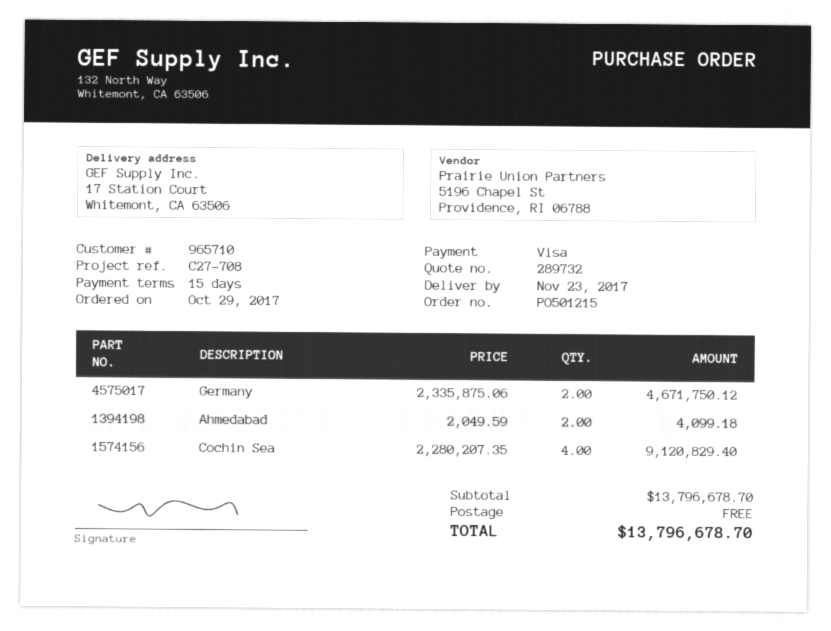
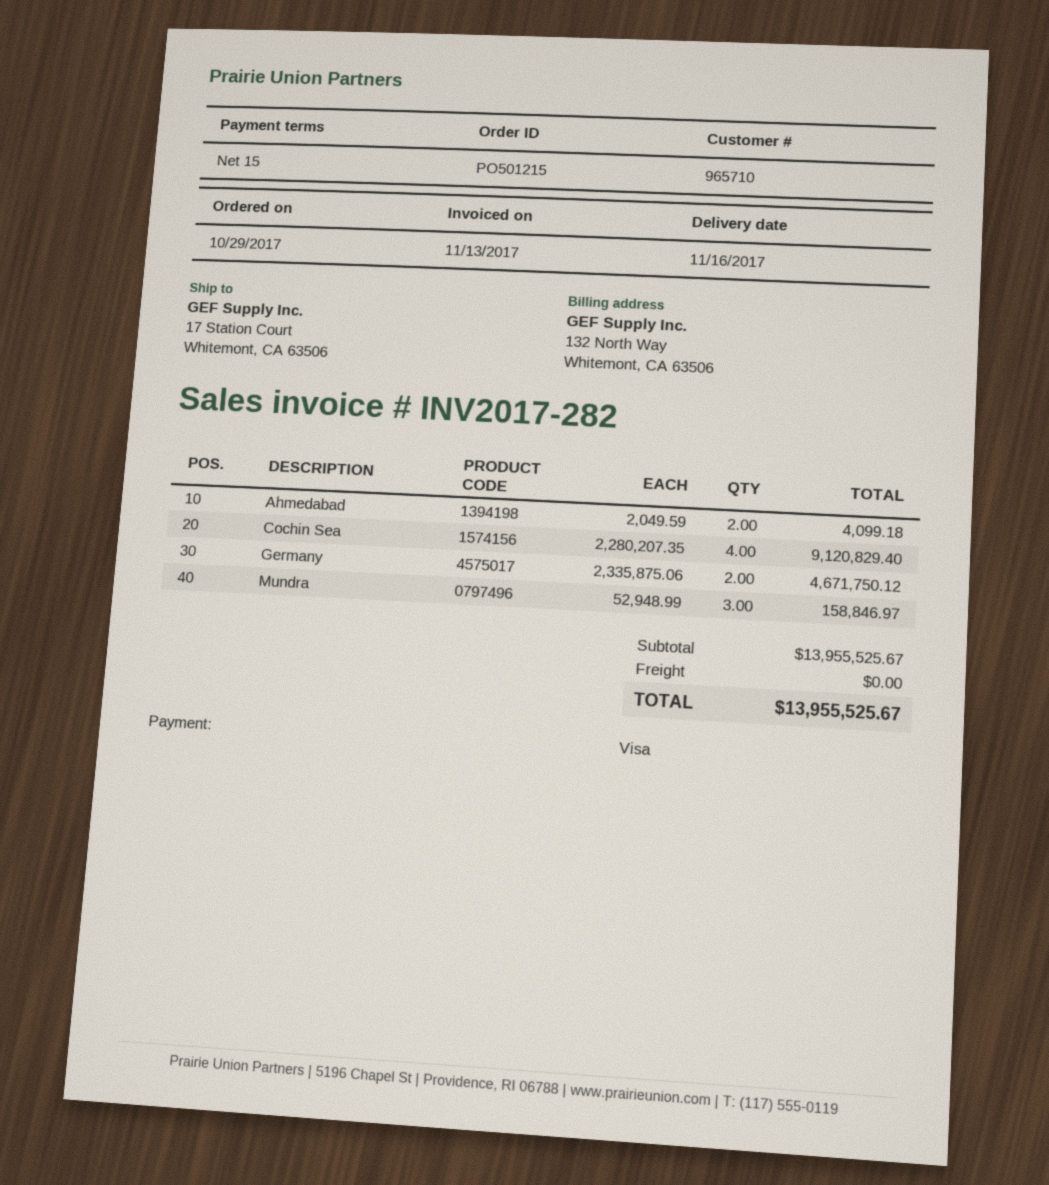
delivery date: 2017-11-23 -> 2017-11-16
Mundra: none -> 3 x 52948.99 = 158846.97
subtotal: 13796678.70 -> 13955525.67
total: 13796678.70 -> 13955525.67

